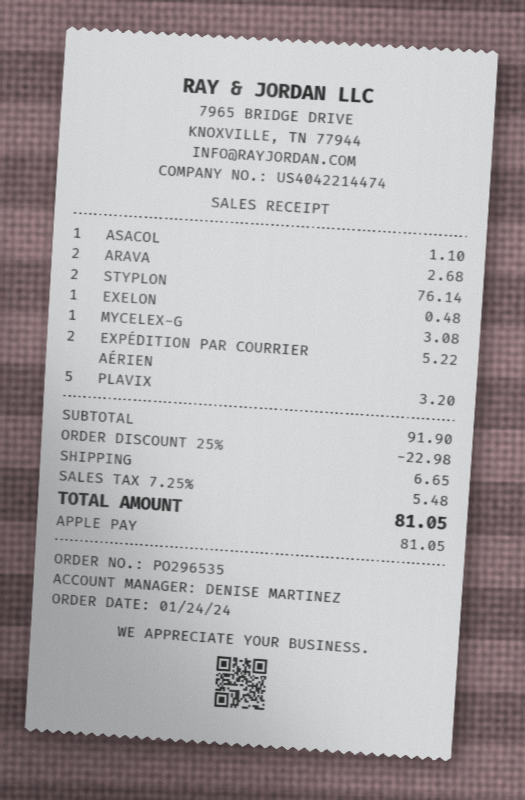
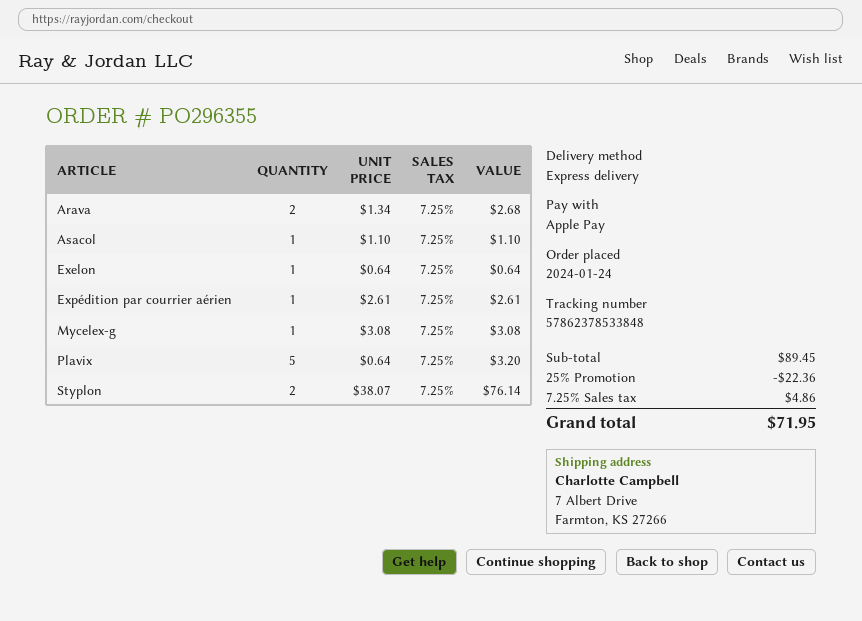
order number: PO296535 -> PO296355
EXELON: 1 for 0.48 -> 1 for 0.64
EXPÉDITION PAR COURRIER AÉRIEN: 2 for 5.22 -> 1 for 2.61
subtotal: 91.90 -> 89.45
discount: 25% = 22.98 -> 25% = 22.36
shipping: 6.65 -> none
tax: 7.25% = 5.48 -> 7.25% = 4.86
total: 81.05 -> 71.95

